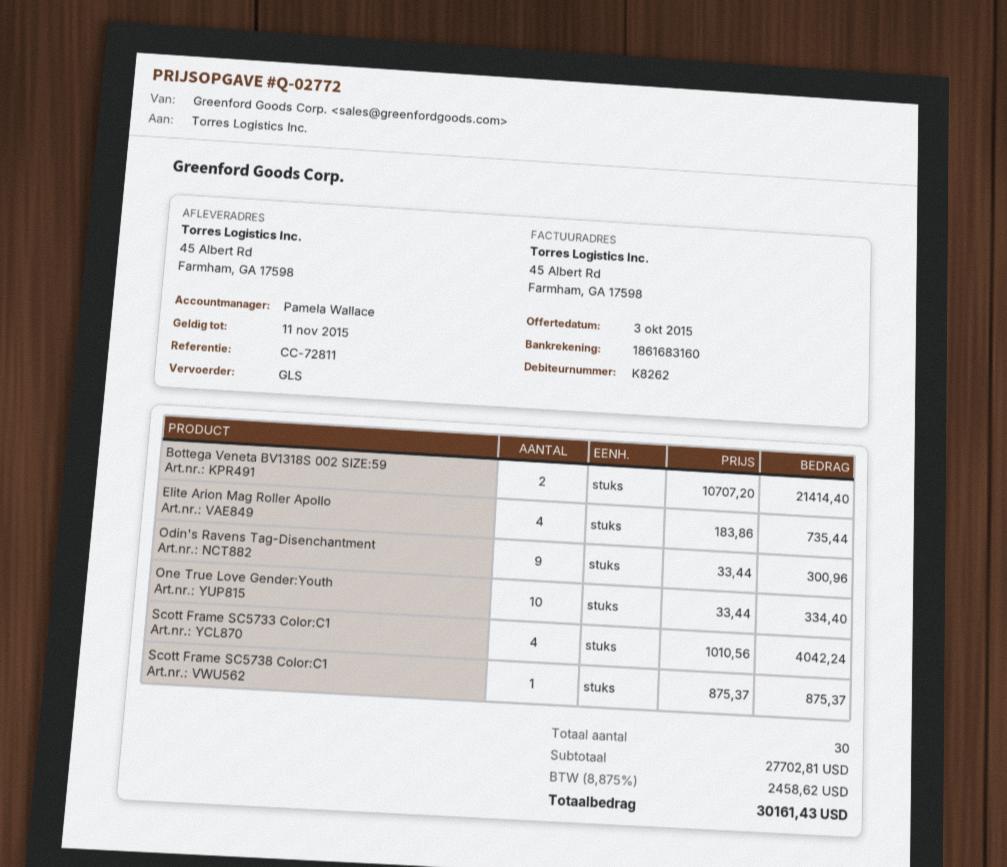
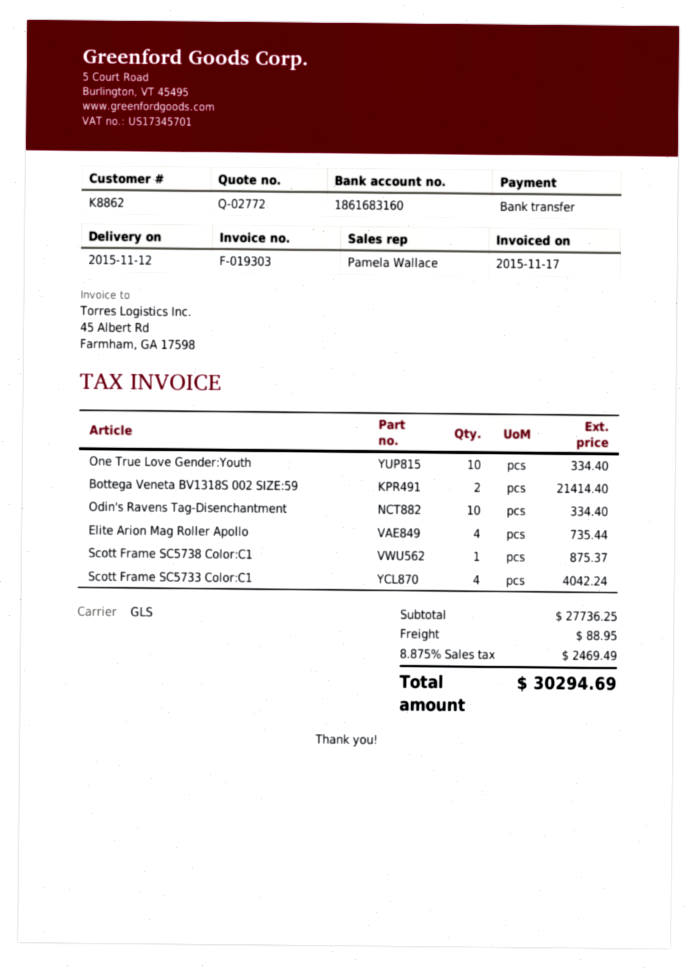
customer number: K8262 -> K8862
Odin's Ravens Tag-Disenchantment: 9 for 300.96 -> 10 for 334.40
subtotal: 27702.81 -> 27736.25
shipping: none -> 88.95
tax: 8.875% = 2458.62 -> 8.875% = 2469.49
total: 30161.43 -> 30294.69

